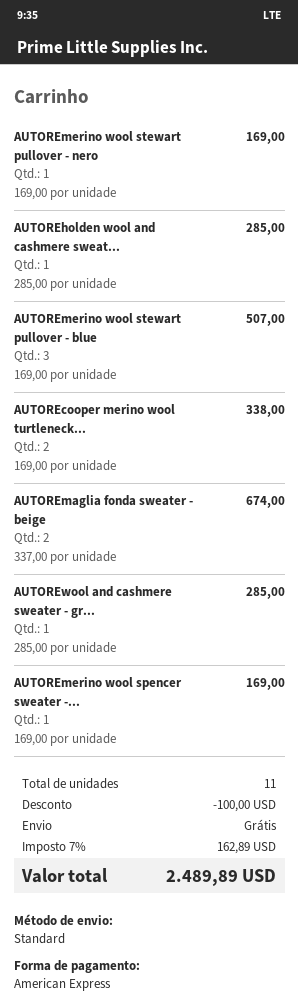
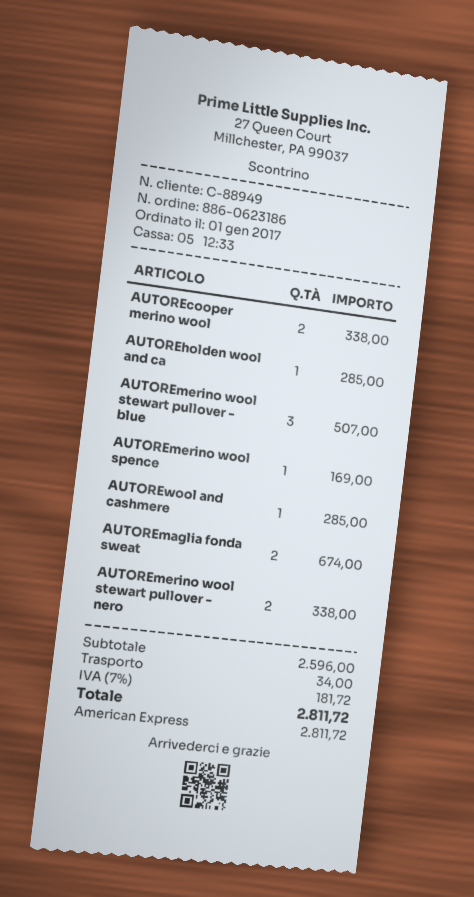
AUTOREmerino wool stewart pullover - nero: 1 for 169.00 -> 2 for 338.00
discount: 100.00 -> none
shipping: 0.00 -> 34.00
tax: 7% = 162.89 -> 7% = 181.72
total: 2489.89 -> 2811.72

